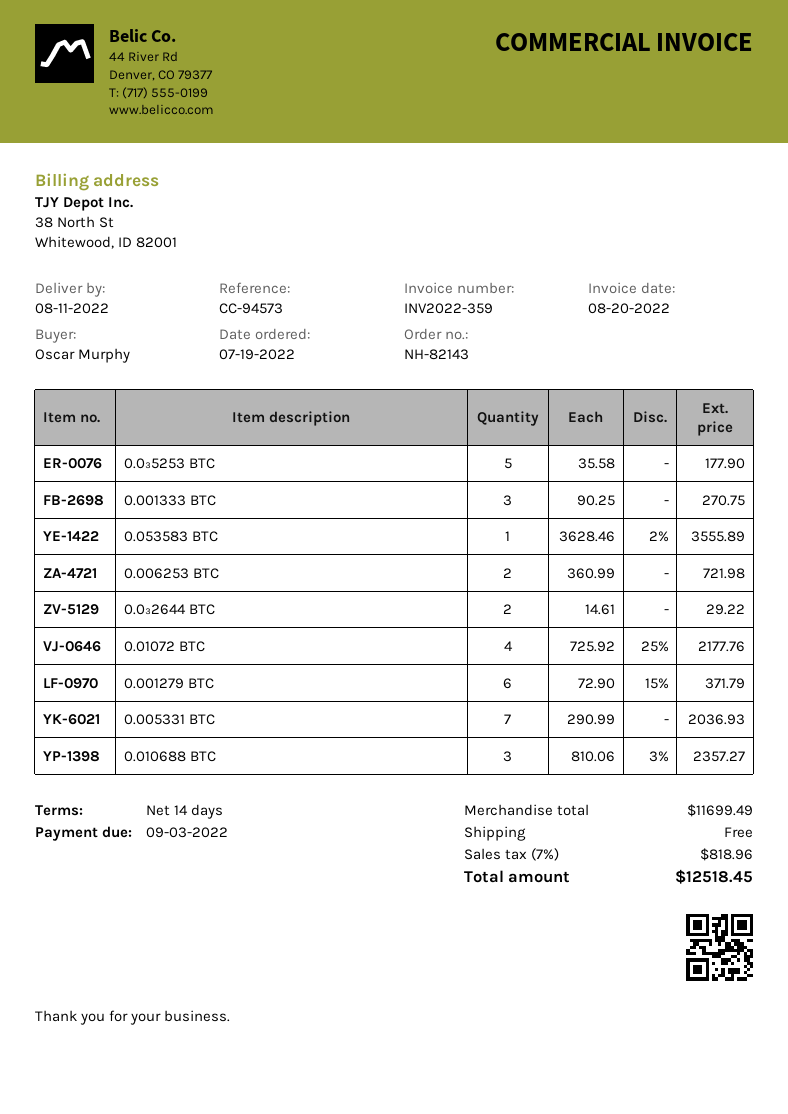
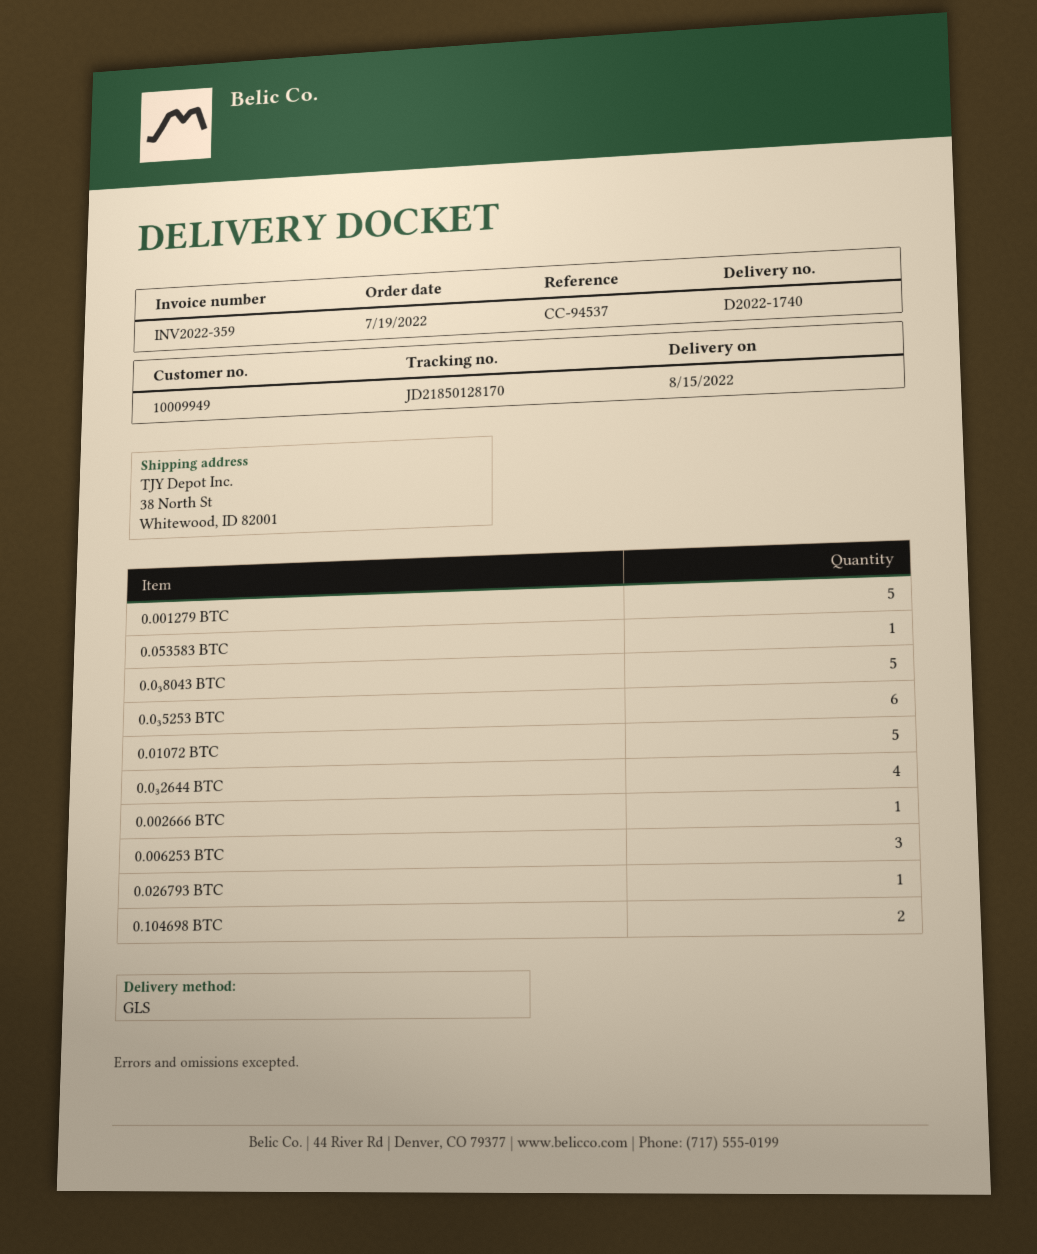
delivery date: 2022-08-11 -> 2022-08-15
reference: CC-94573 -> CC-94537
0.0₃5253 BTC: 5 -> 6
0.001333 BTC: 3 -> none
0.006253 BTC: 2 -> 3
0.0₃2644 BTC: 2 -> 4
0.01072 BTC: 4 -> 5
0.001279 BTC: 6 -> 5
0.005331 BTC: 7 -> none
0.010688 BTC: 3 -> none
0.0₃8043 BTC: none -> 5
0.002666 BTC: none -> 1
0.026793 BTC: none -> 1
0.104698 BTC: none -> 2

